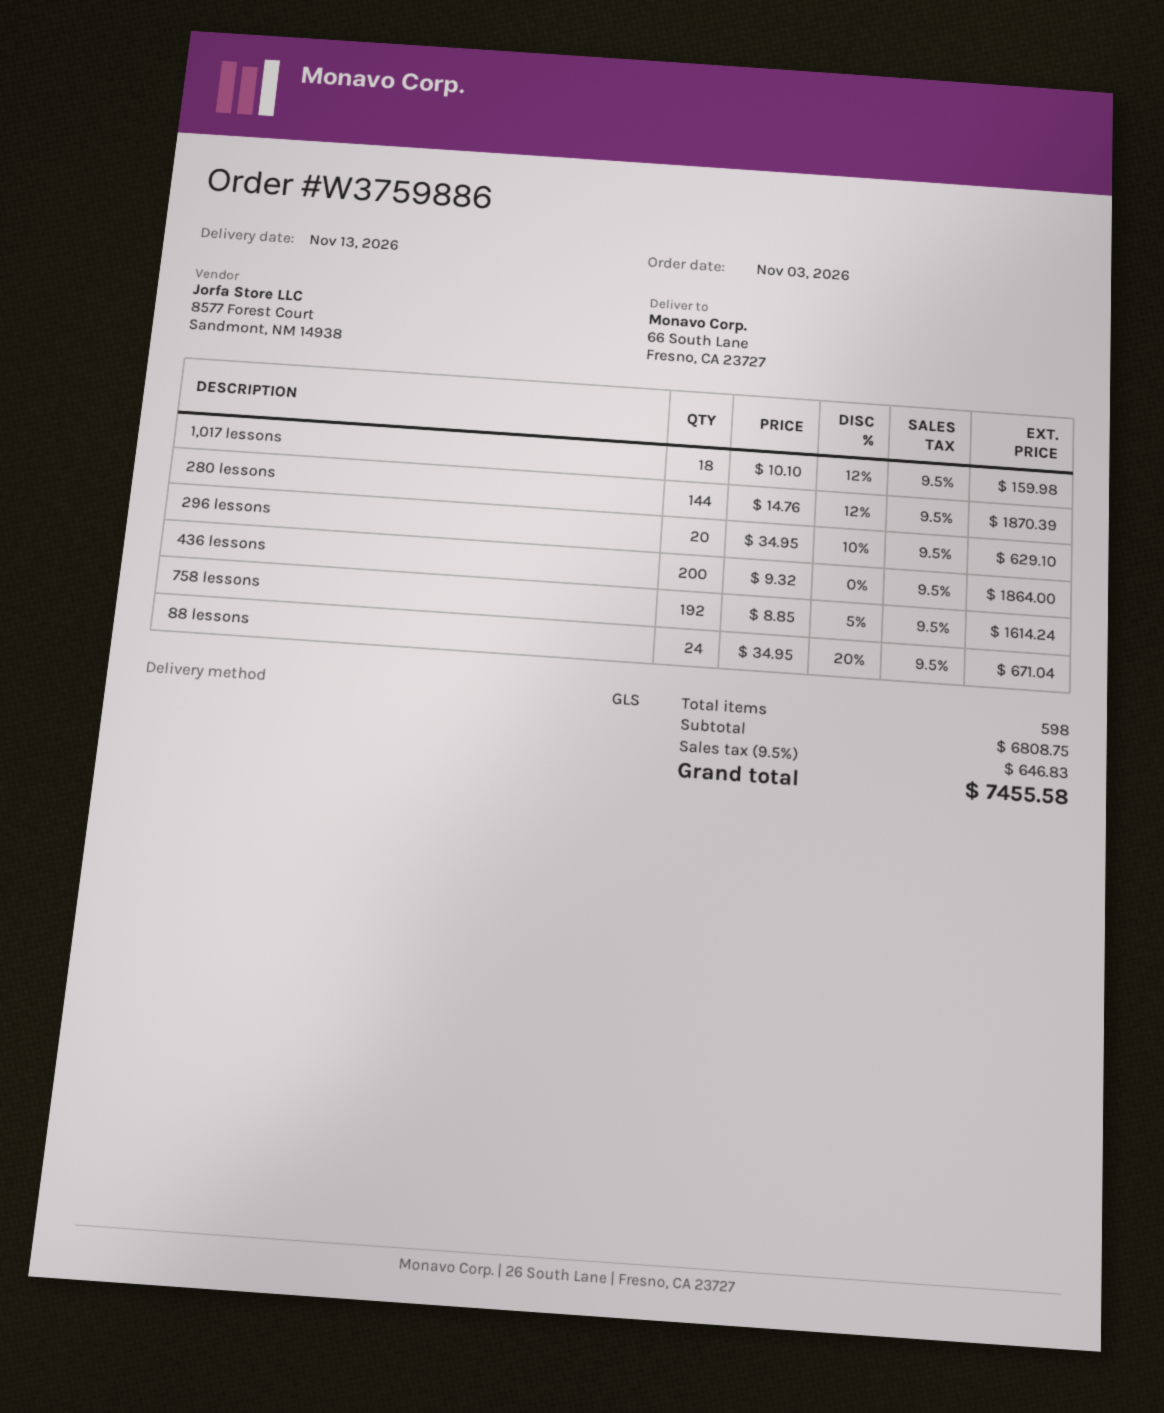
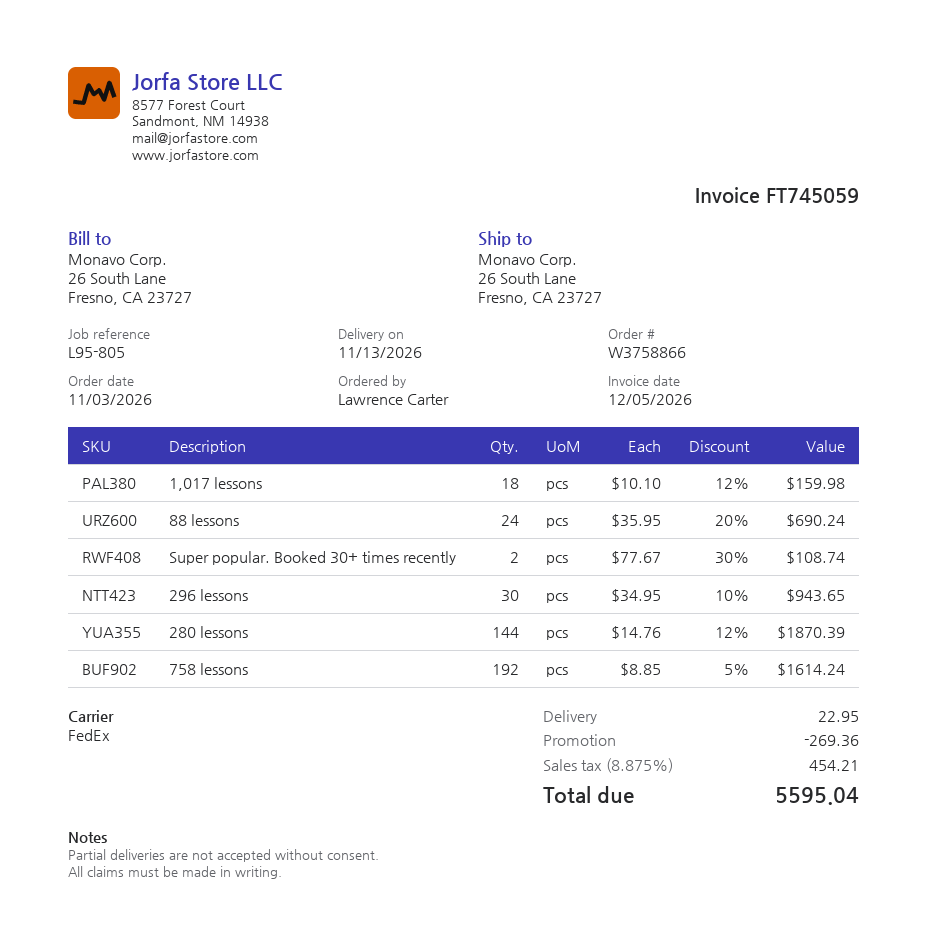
order number: W3759886 -> W3758866
shipping method: GLS -> FedEx
ship to: 66 South Lane, Fresno, CA 23727 -> 26 South Lane, Fresno, CA 23727
296 lessons: 20 x 34.95 - 10% = 629.10 -> 30 x 34.95 - 10% = 943.65
436 lessons: 200 x 9.32 = 1864.00 -> none
88 lessons: 24 x 34.95 - 20% = 671.04 -> 24 x 35.95 - 20% = 690.24
Super popular. Booked 30+ times recently: none -> 2 x 77.67 - 30% = 108.74
discount: none -> 269.36
shipping: none -> 22.95
tax: 9.5% = 646.83 -> 8.875% = 454.21
total: 7455.58 -> 5595.04

